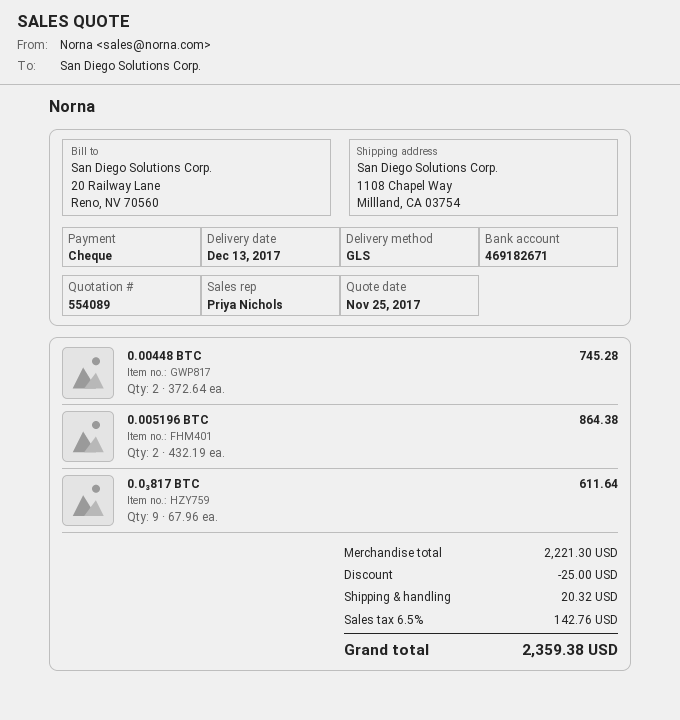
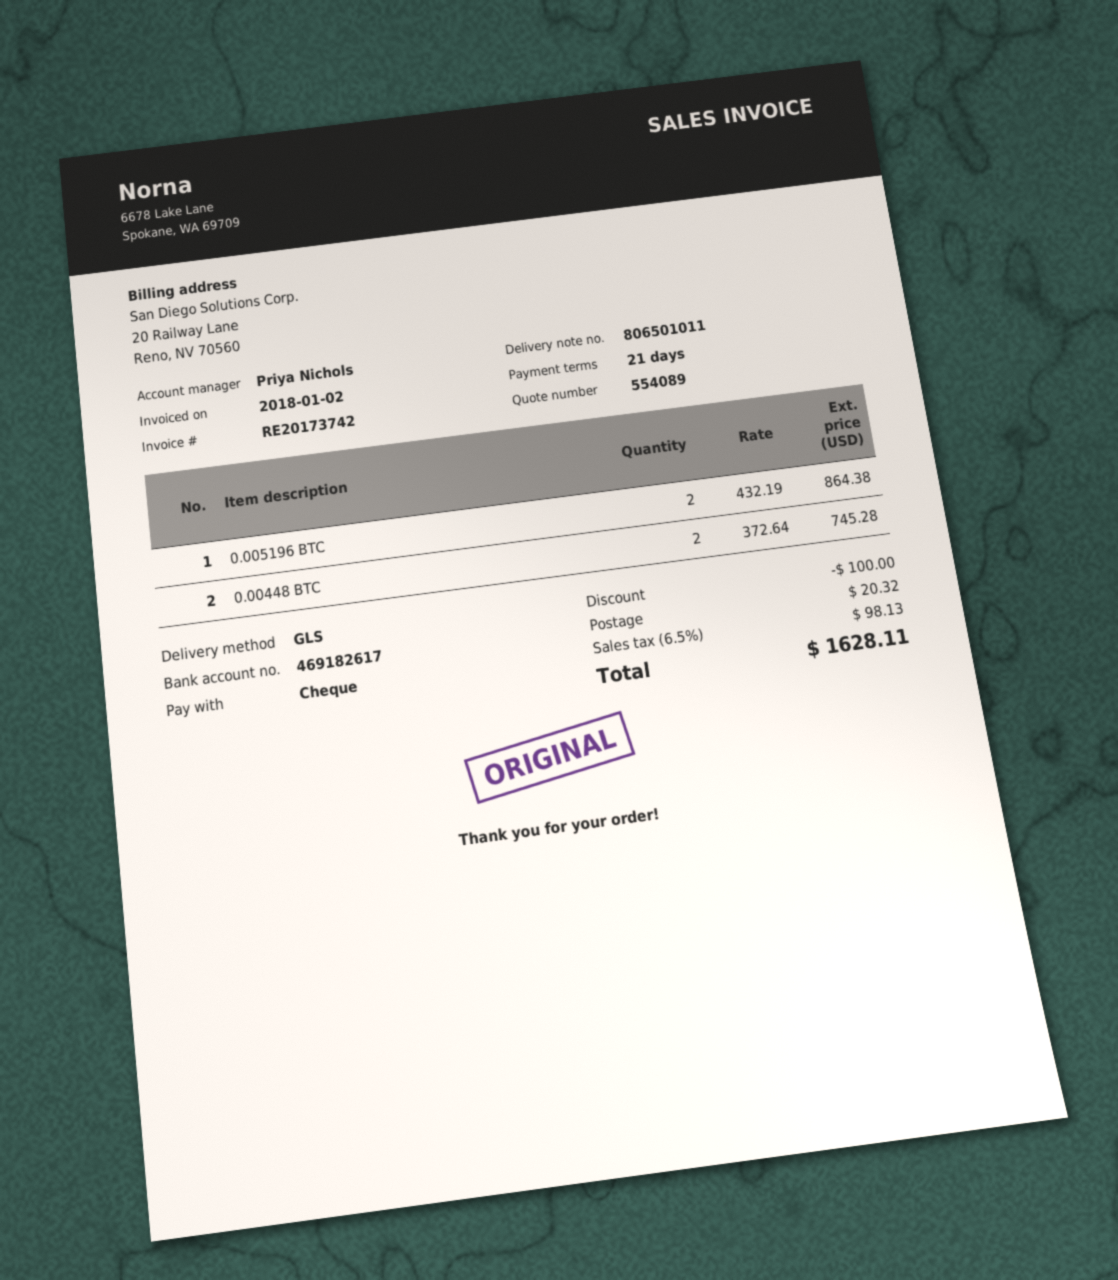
bank account: 469182671 -> 469182617
0.0₃817 BTC: 9 x 67.96 = 611.64 -> none
discount: 25.00 -> 100.00
tax: 6.5% = 142.76 -> 6.5% = 98.13
total: 2359.38 -> 1628.11

